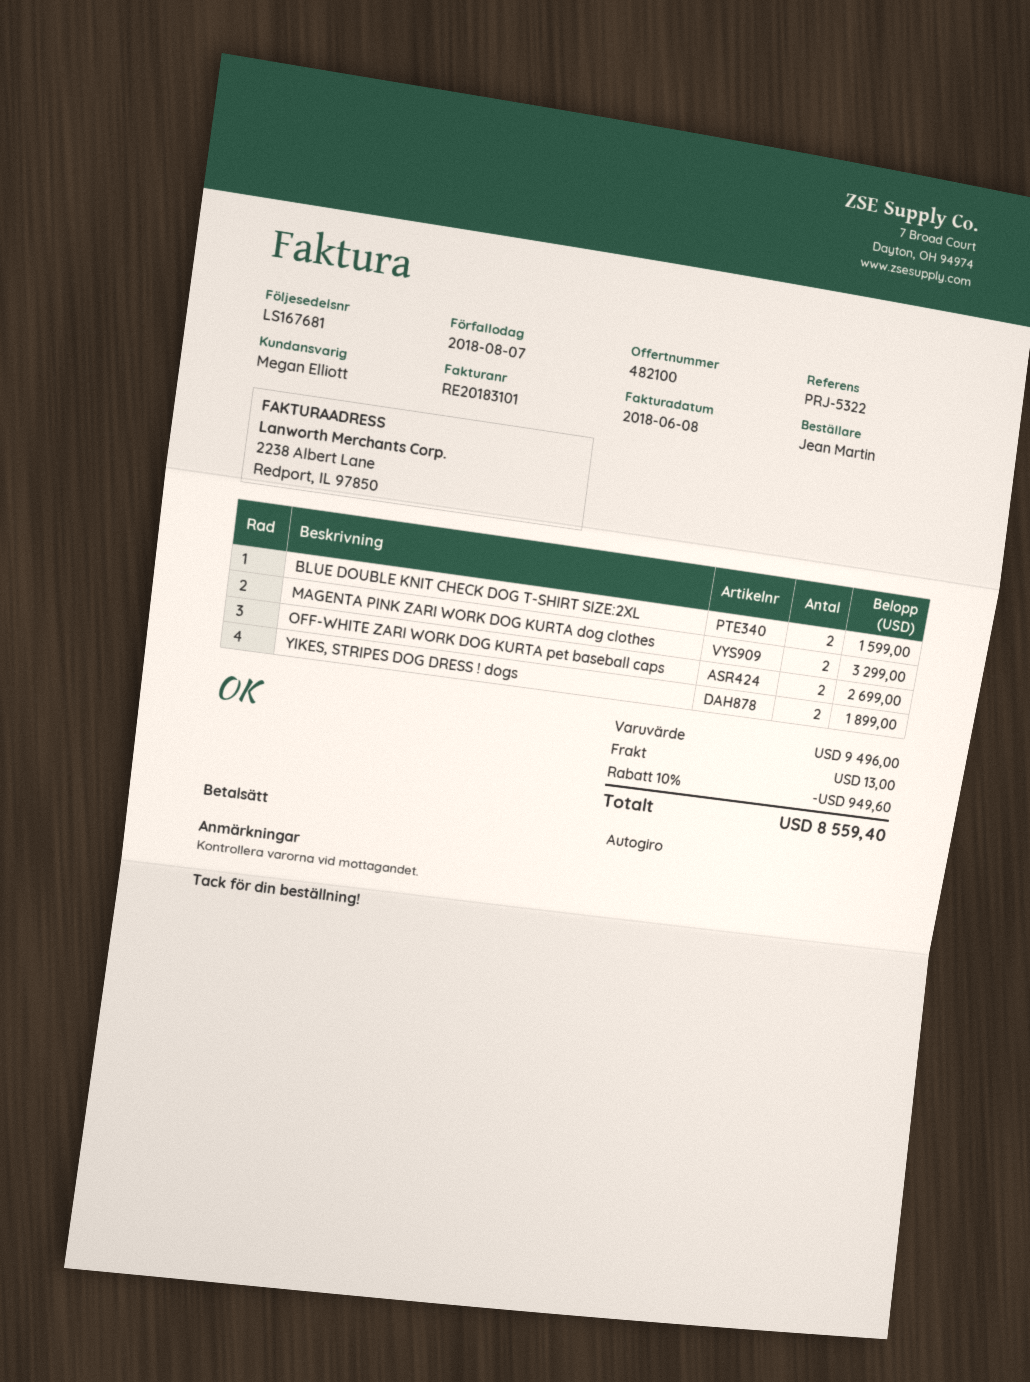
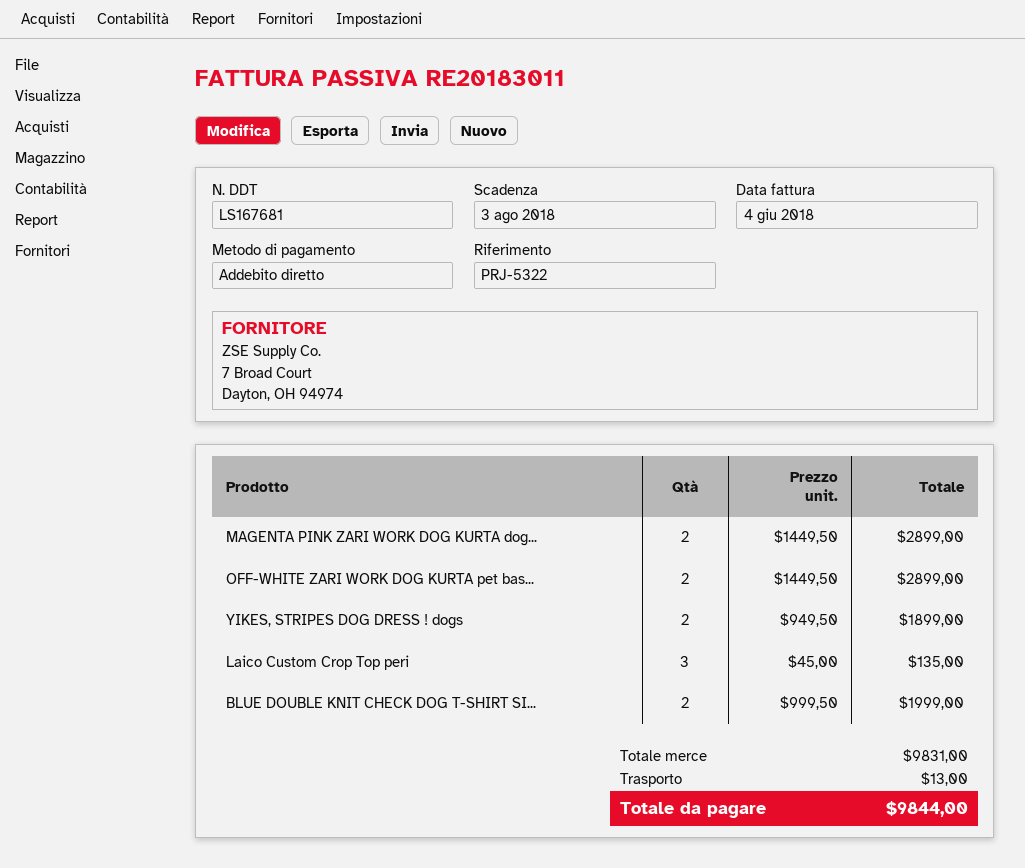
invoice number: RE20183101 -> RE20183011
invoice date: 2018-06-08 -> 2018-06-04
due date: 2018-08-07 -> 2018-08-03
BLUE DOUBLE KNIT CHECK DOG T-SHIRT SIZE:2XL: 2 for 1599.00 -> 2 for 1999.00
MAGENTA PINK ZARI WORK DOG KURTA dog clothes: 2 for 3299.00 -> 2 for 2899.00
OFF-WHITE ZARI WORK DOG KURTA pet baseball caps: 2 for 2699.00 -> 2 for 2899.00
Laico Custom Crop Top peri: none -> 3 for 135.00
subtotal: 9496.00 -> 9831.00
discount: 10% = 949.60 -> none
total: 8559.40 -> 9844.00

